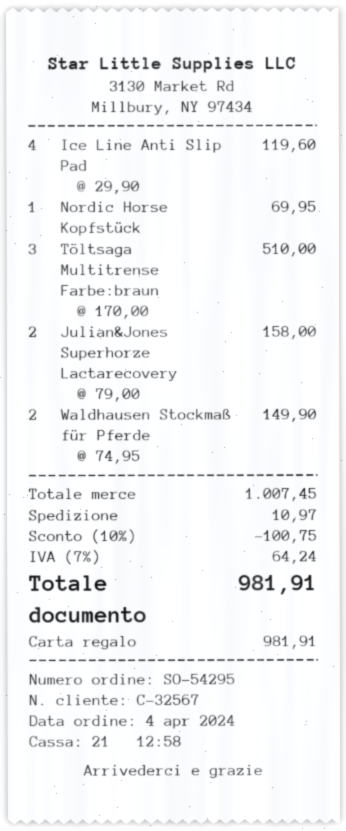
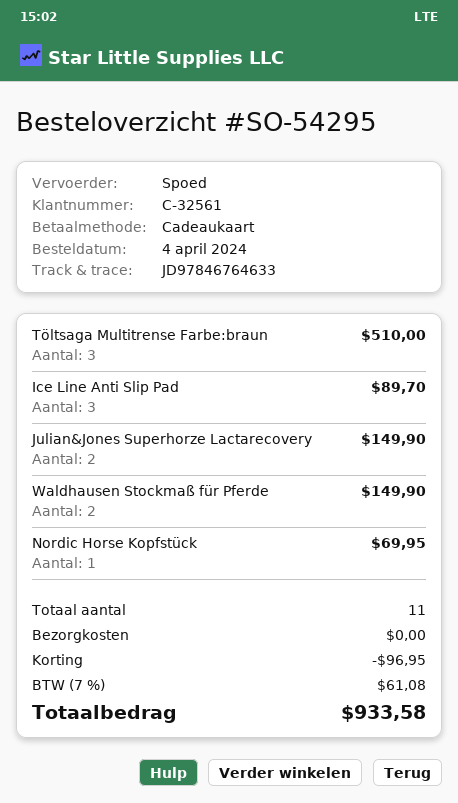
customer number: C-32567 -> C-32561
Ice Line Anti Slip Pad: 4 for 119.60 -> 3 for 89.70
Julian&Jones Superhorze Lactarecovery: 2 for 158.00 -> 2 for 149.90
discount: 100.75 -> 96.95
shipping: 10.97 -> 0.00
tax: 7% = 64.24 -> 7% = 61.08
total: 981.91 -> 933.58

